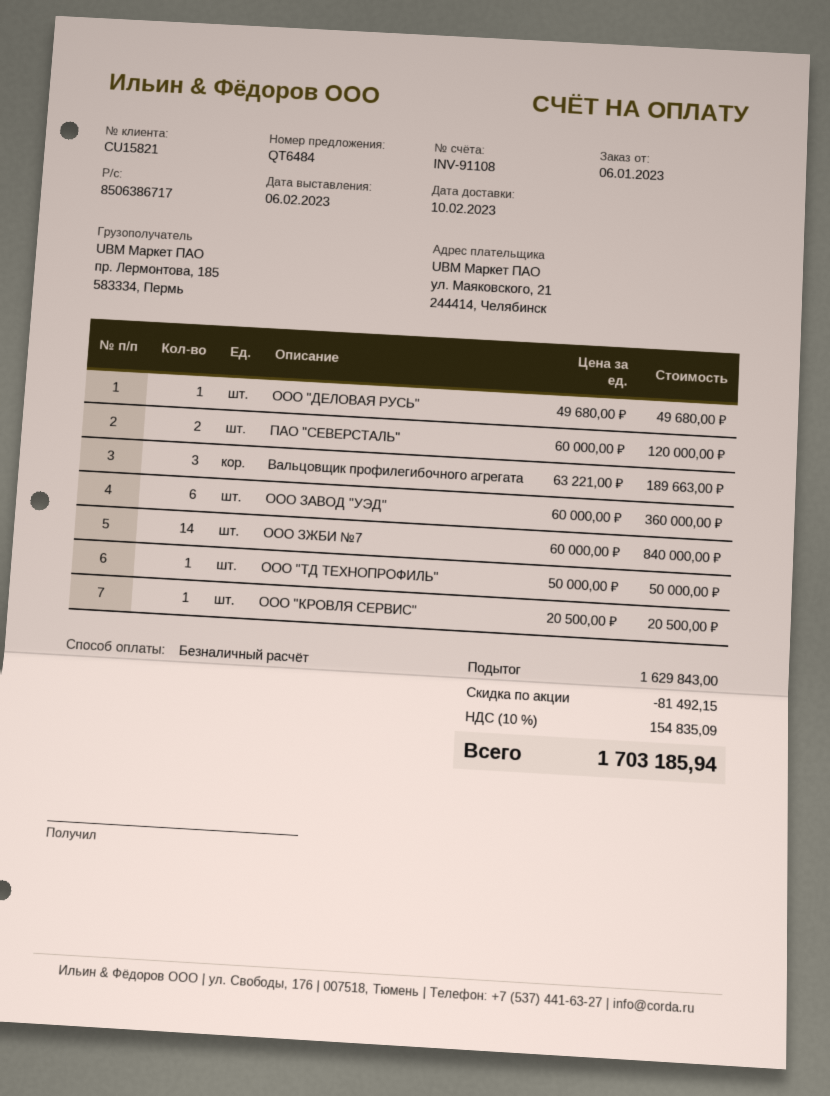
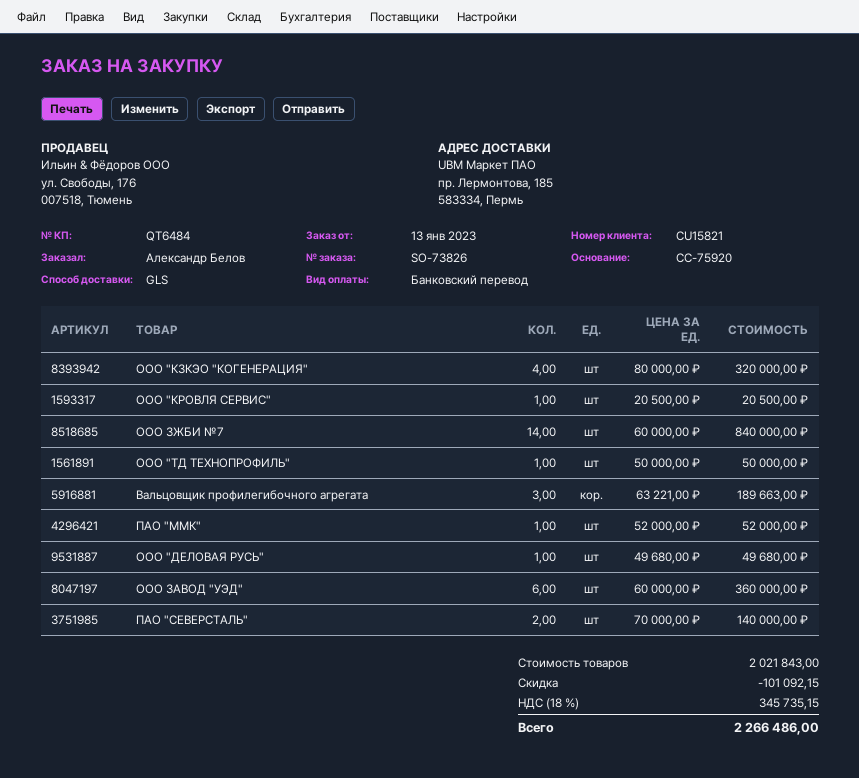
order date: 2023-01-06 -> 2023-01-13
ПАО "СЕВЕРСТАЛЬ": 2 x 60000.00 = 120000.00 -> 2 x 70000.00 = 140000.00
ООО "КЗКЭО "КОГЕНЕРАЦИЯ": none -> 4 x 80000.00 = 320000.00
ПАО "ММК": none -> 1 x 52000.00 = 52000.00
subtotal: 1629843.00 -> 2021843.00
discount: 81492.15 -> 101092.15
tax: 10% = 154835.09 -> 18% = 345735.15
total: 1703185.94 -> 2266486.00

